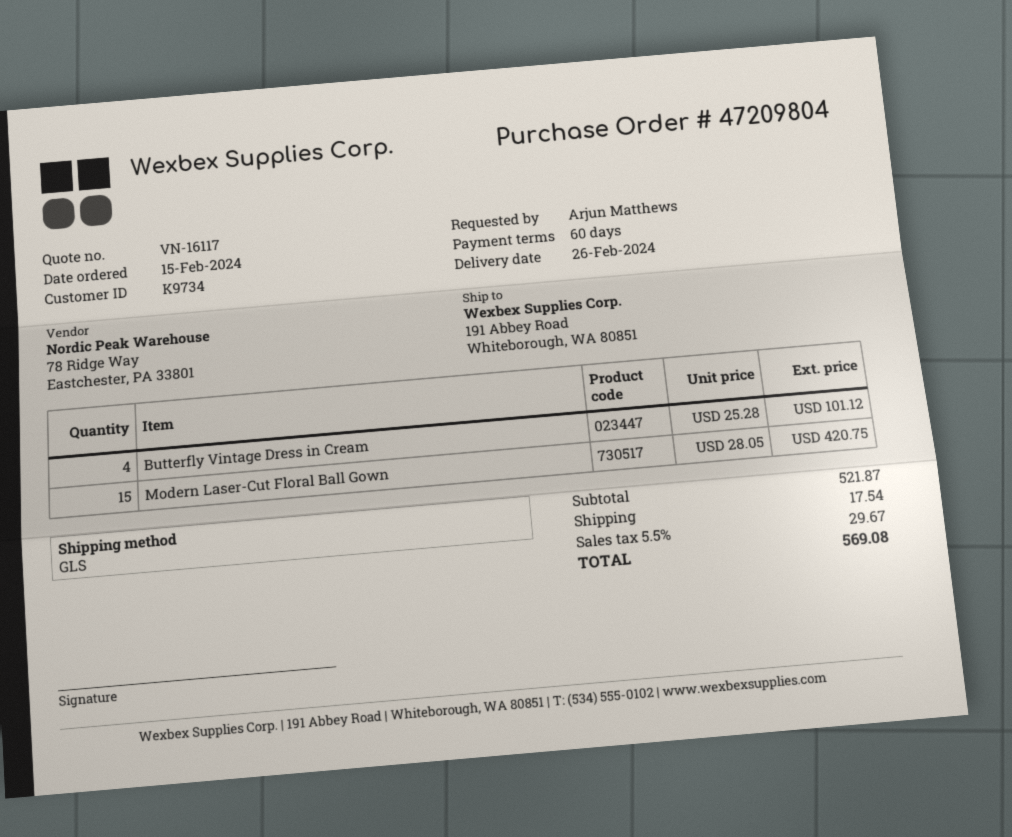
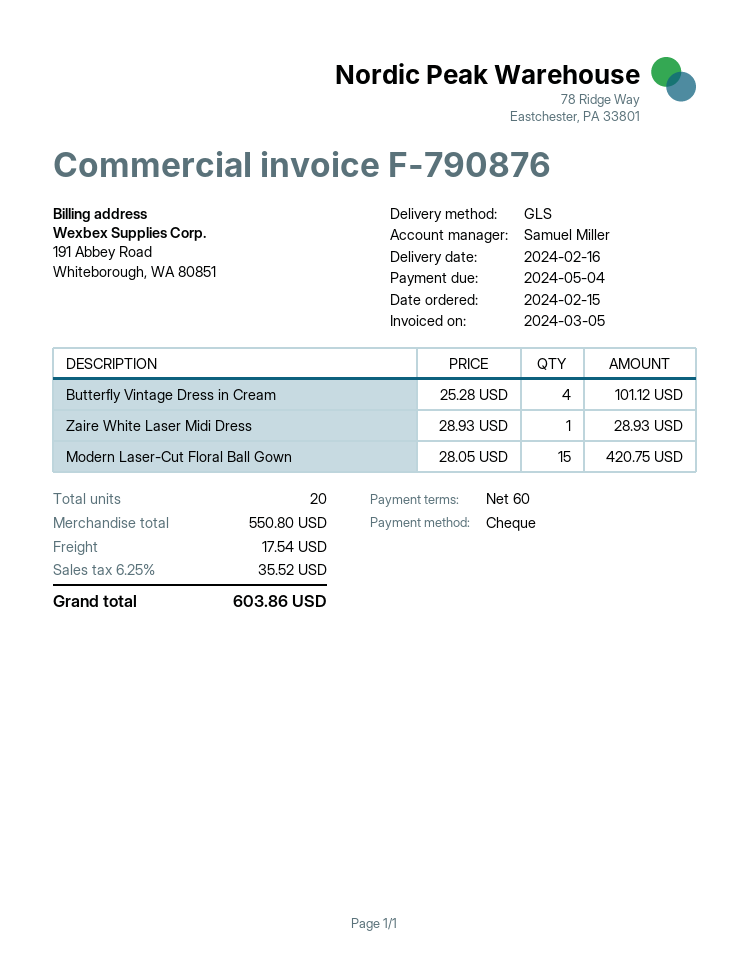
delivery date: 2024-02-26 -> 2024-02-16
Zaire White Laser Midi Dress: none -> 1 x 28.93 = 28.93
subtotal: 521.87 -> 550.80
tax: 5.5% = 29.67 -> 6.25% = 35.52
total: 569.08 -> 603.86

